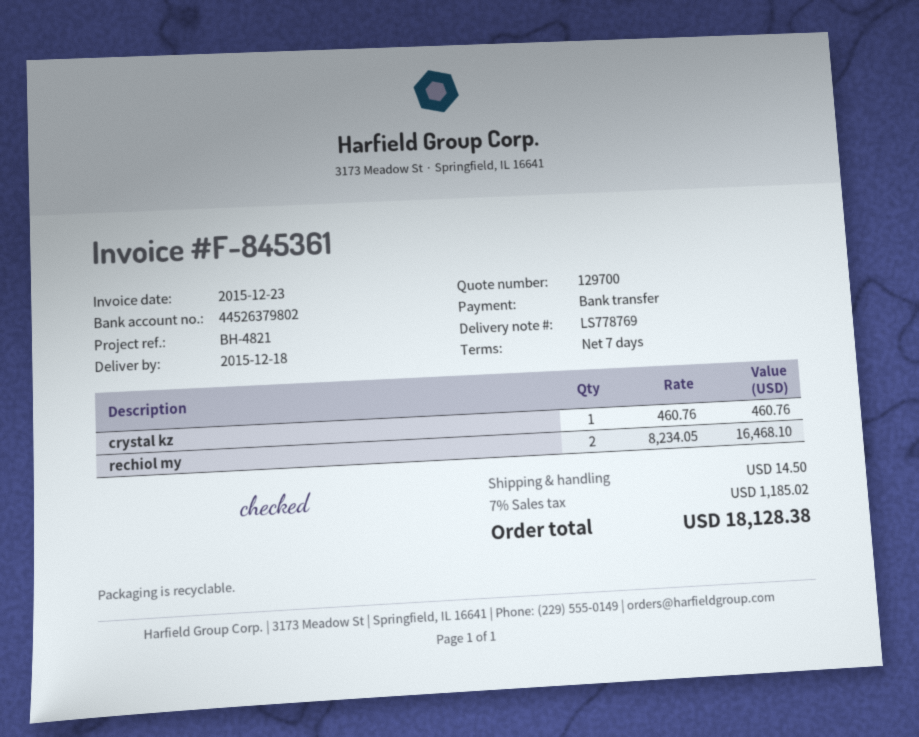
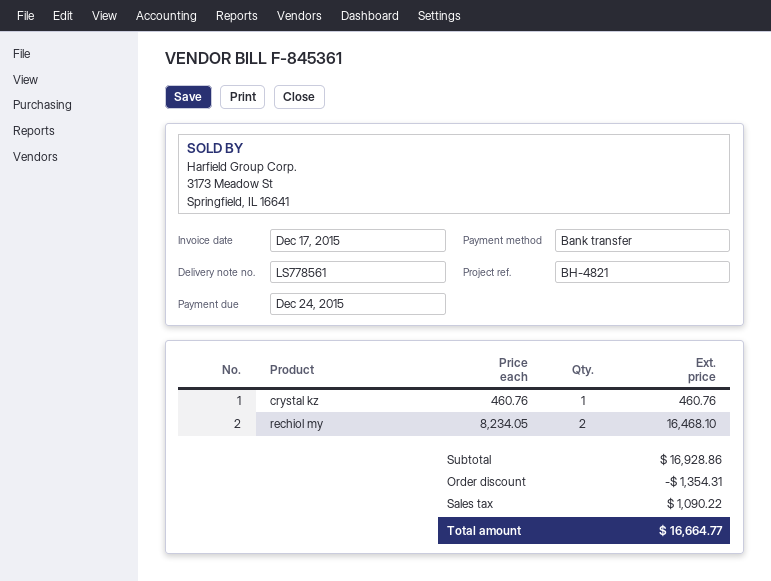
delivery note number: LS778769 -> LS778561
invoice date: 2015-12-23 -> 2015-12-17
discount: none -> 1354.31
shipping: 14.50 -> none
tax: 1185.02 -> 1090.22
total: 18128.38 -> 16664.77

